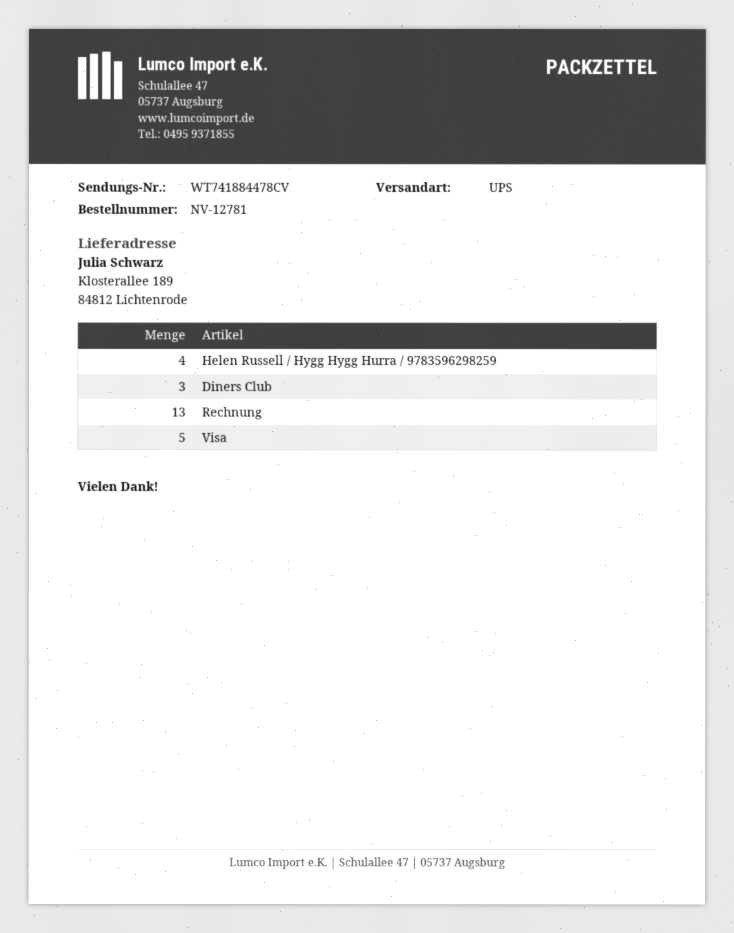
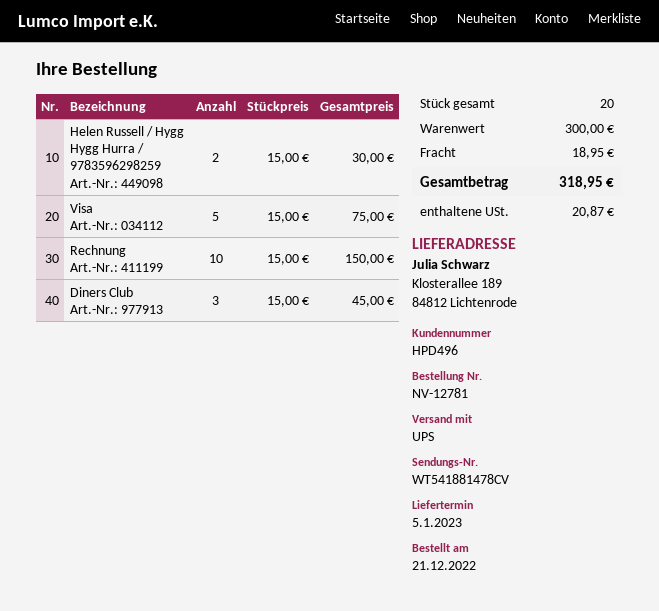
tracking number: WT741884478CV -> WT541881478CV
Helen Russell / Hygg Hygg Hurra / 9783596298259: 4 -> 2
Rechnung: 13 -> 10

